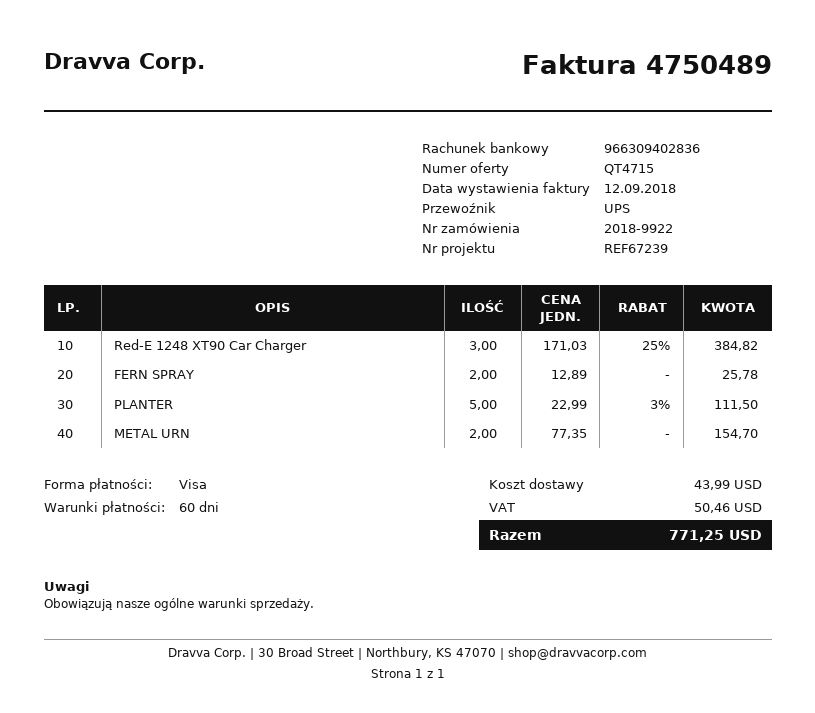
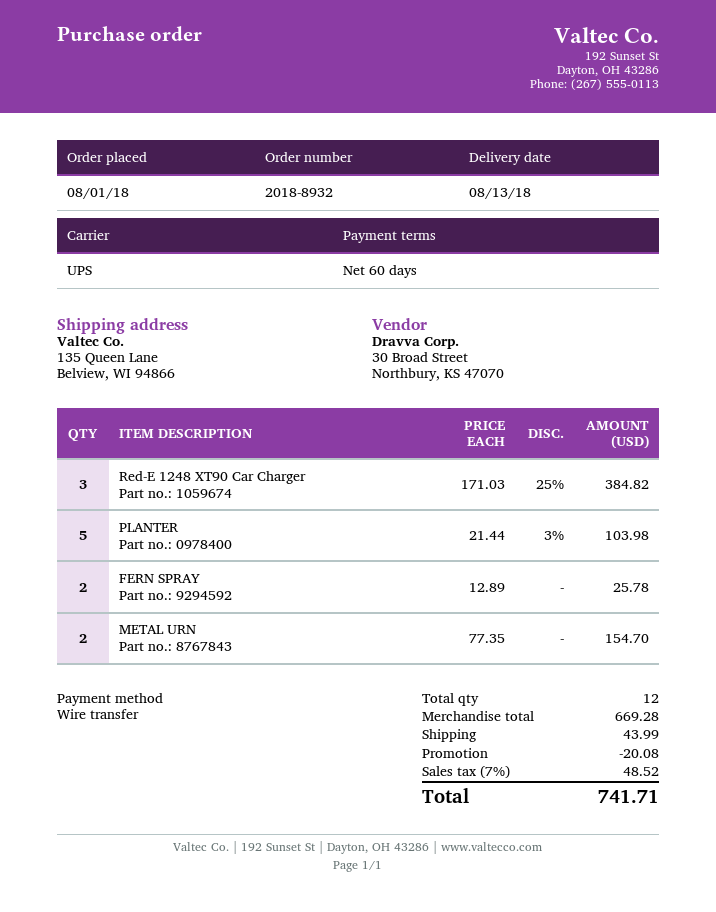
order number: 2018-9922 -> 2018-8932
payment method: Visa -> bank transfer
PLANTER: 5 x 22.99 - 3% = 111.50 -> 5 x 21.44 - 3% = 103.98
discount: none -> 20.08
tax: 50.46 -> 48.52
total: 771.25 -> 741.71

